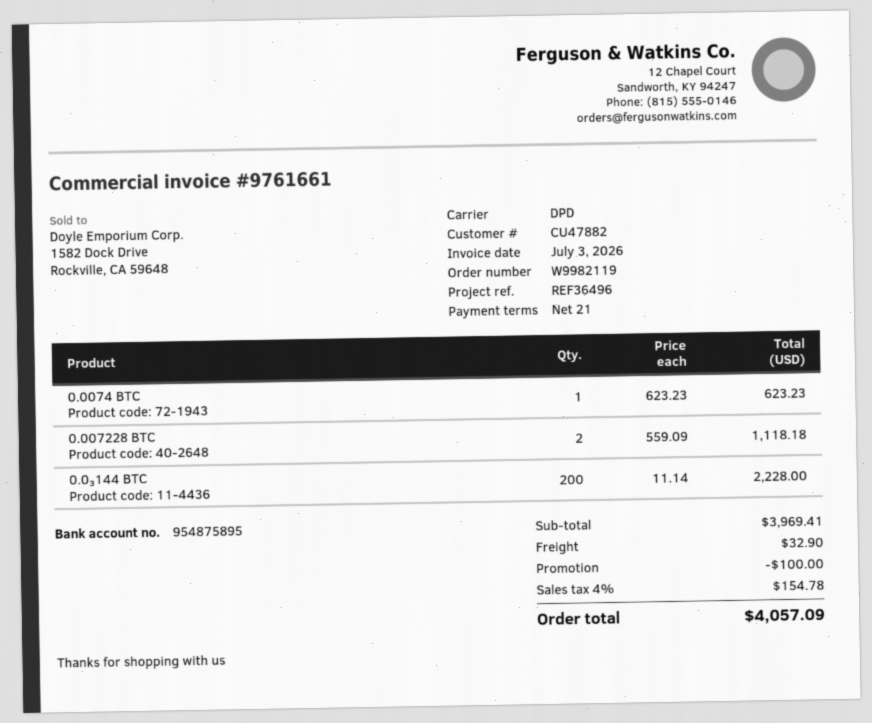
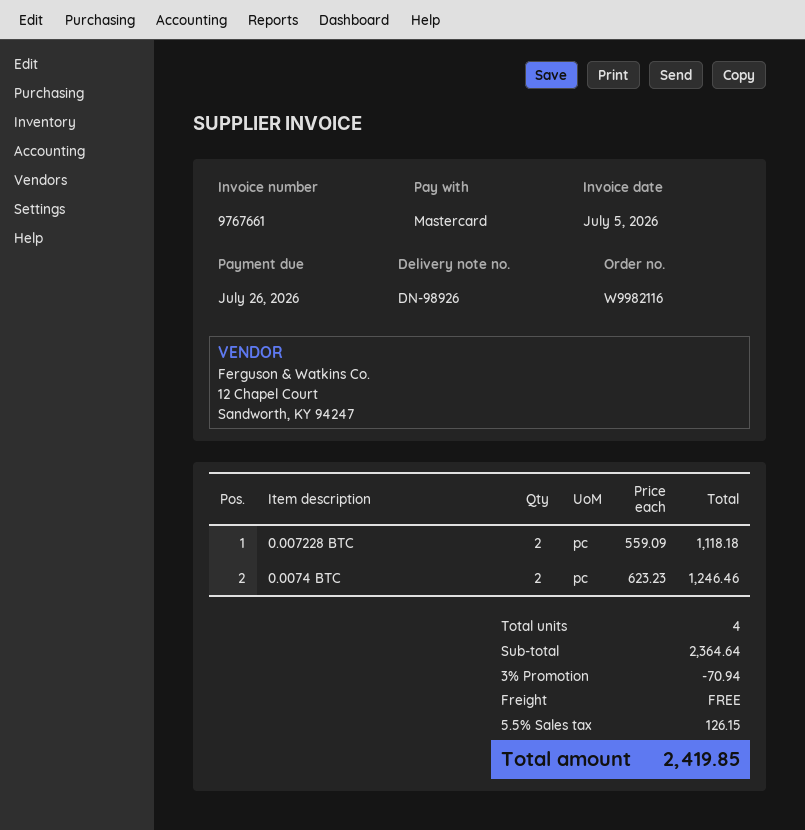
order number: W9982119 -> W9982116
invoice number: 9761661 -> 9767661
invoice date: 2026-07-03 -> 2026-07-05
0.0074 BTC: 1 x 623.23 = 623.23 -> 2 x 623.23 = 1246.46
0.0₃144 BTC: 200 x 11.14 = 2228.00 -> none
subtotal: 3969.41 -> 2364.64
discount: 100.00 -> 70.94
shipping: 32.90 -> 0.00
tax: 4% = 154.78 -> 5.5% = 126.15
total: 4057.09 -> 2419.85

